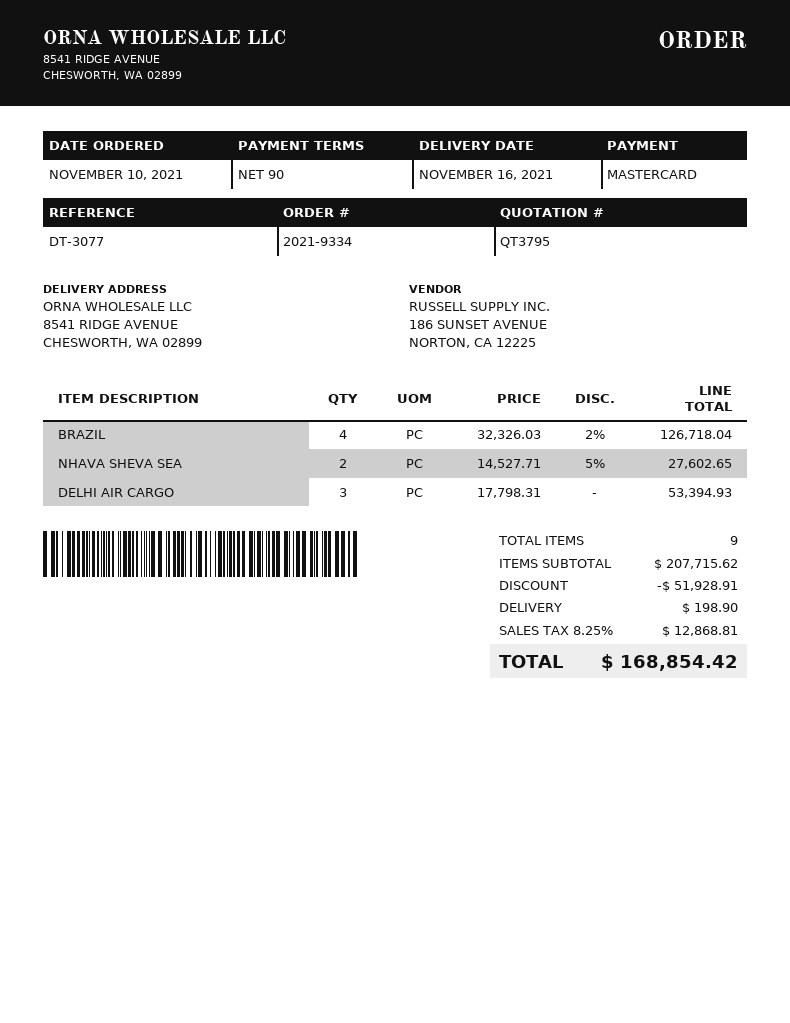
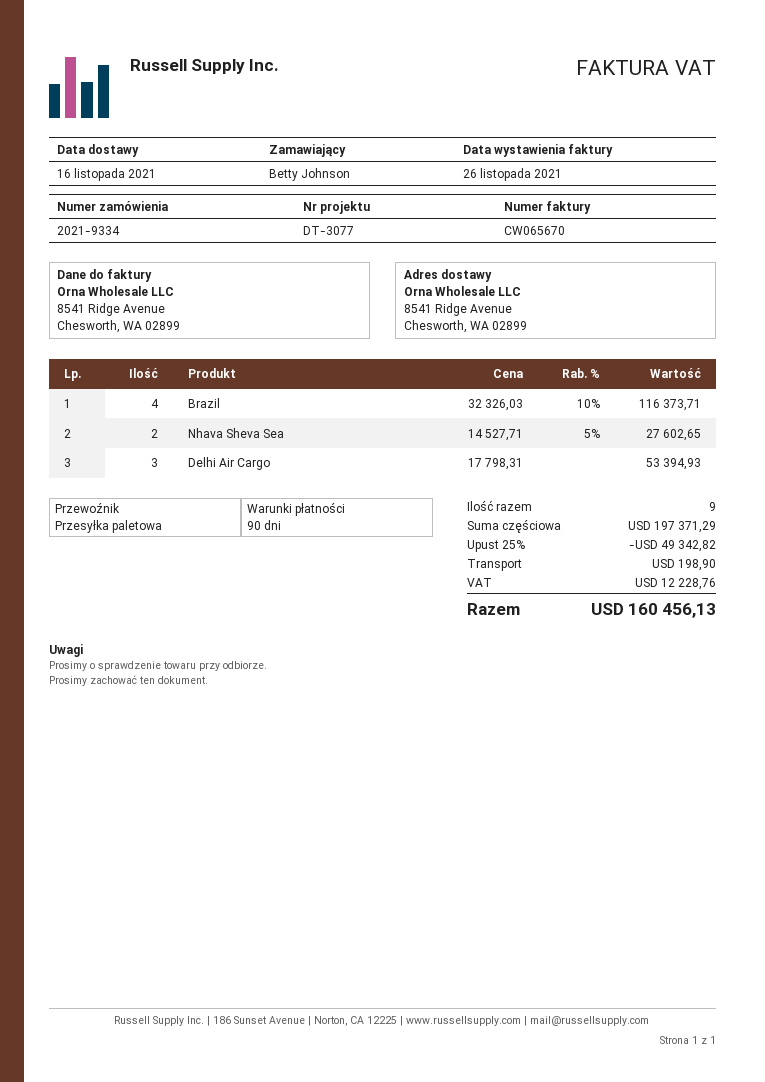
BRAZIL: 4 x 32326.03 - 2% = 126718.04 -> 4 x 32326.03 - 10% = 116373.71
subtotal: 207715.62 -> 197371.29
discount: 51928.91 -> 49342.82
tax: 12868.81 -> 12228.76
total: 168854.42 -> 160456.13

